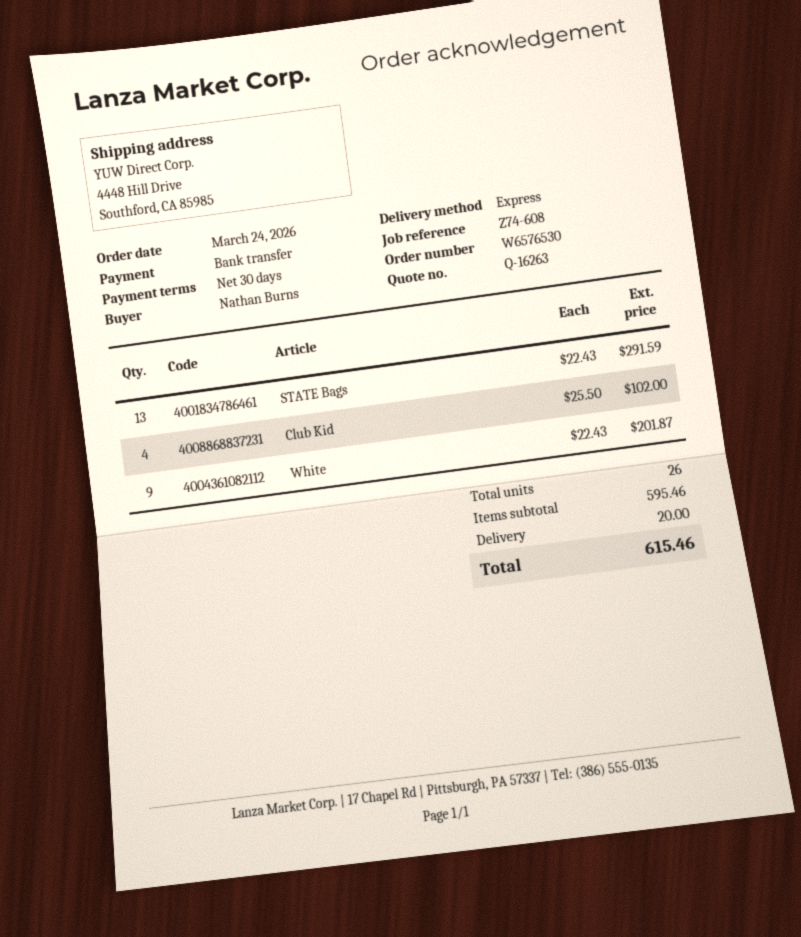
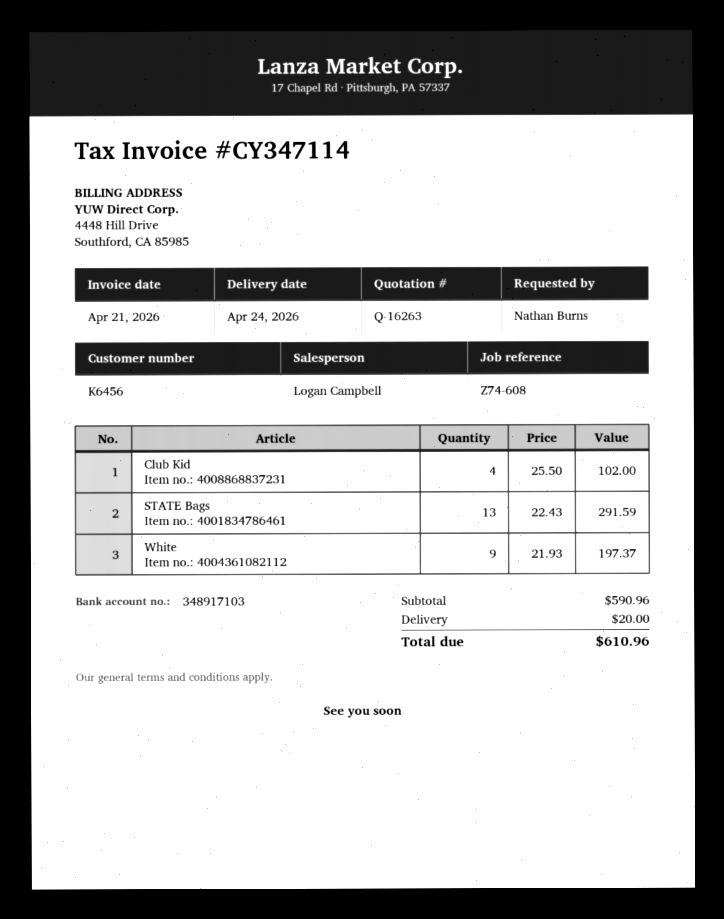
White: 9 x 22.43 = 201.87 -> 9 x 21.93 = 197.37
subtotal: 595.46 -> 590.96
total: 615.46 -> 610.96

